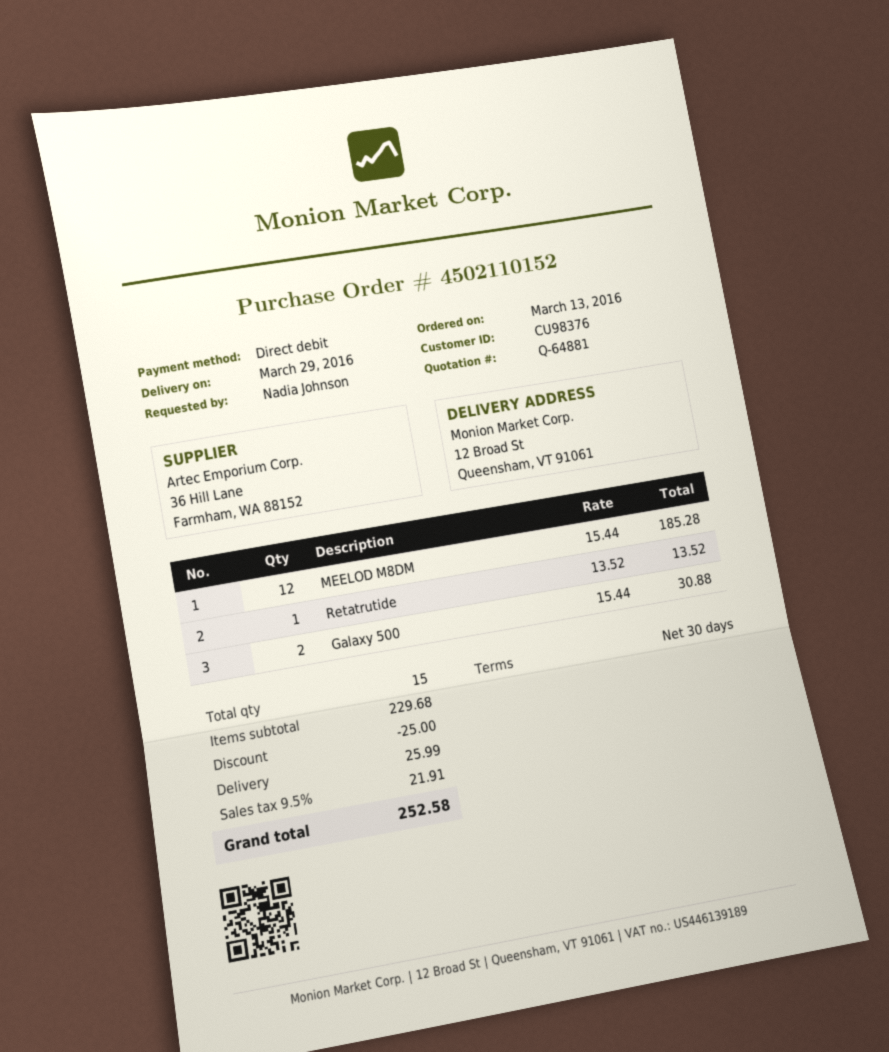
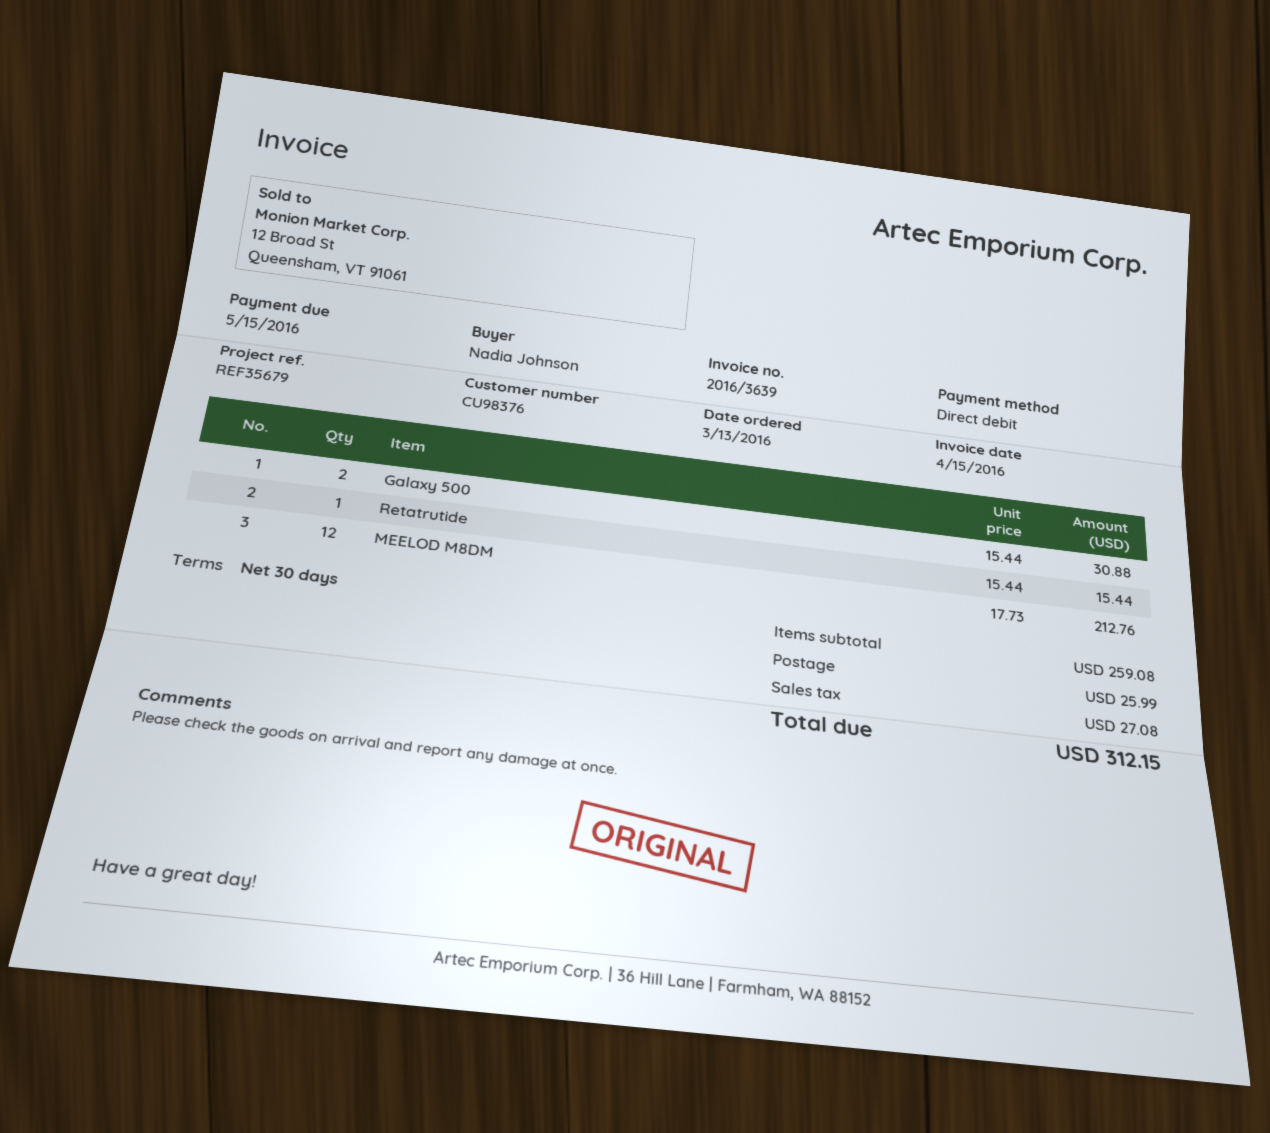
MEELOD M8DM: 12 x 15.44 = 185.28 -> 12 x 17.73 = 212.76
Retatrutide: 1 x 13.52 = 13.52 -> 1 x 15.44 = 15.44
subtotal: 229.68 -> 259.08
discount: 25.00 -> none
tax: 21.91 -> 27.08
total: 252.58 -> 312.15

